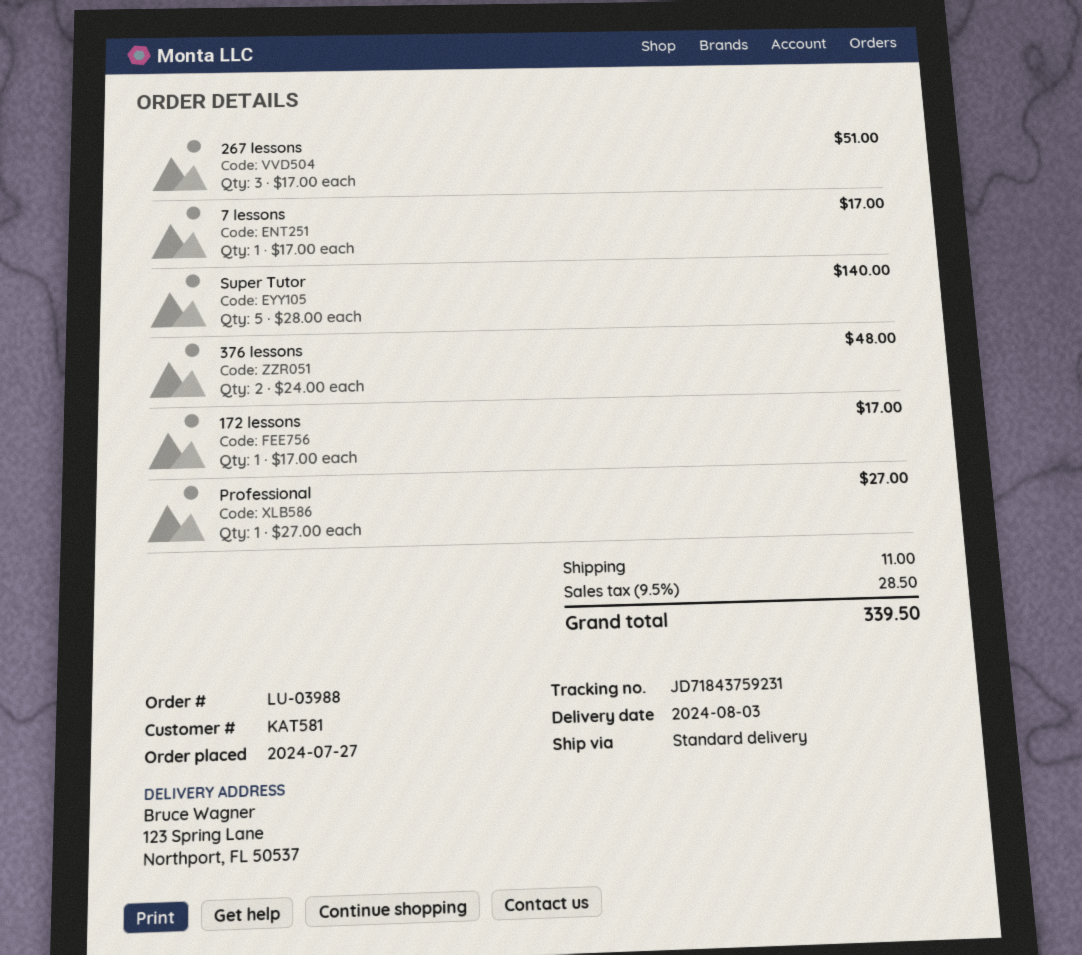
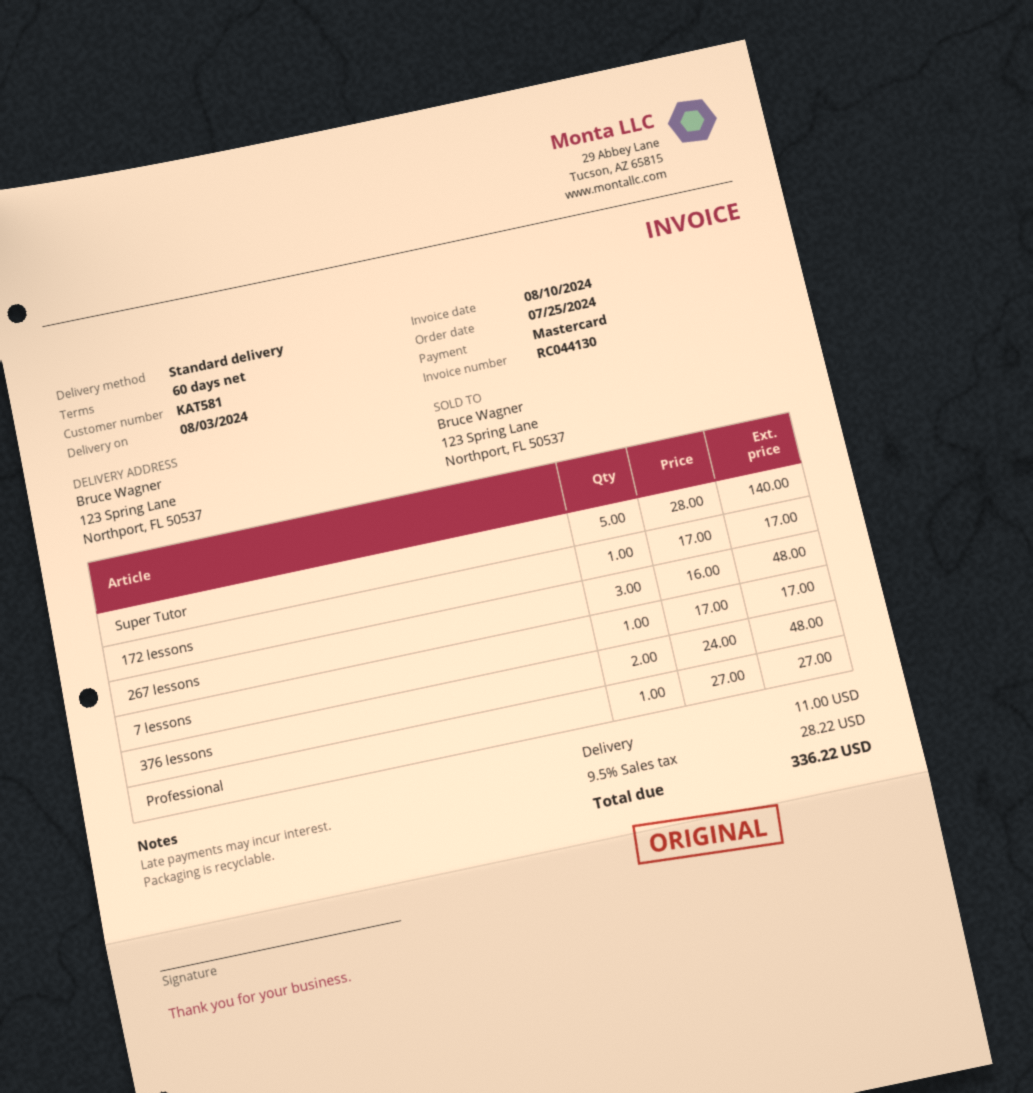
order date: 2024-07-27 -> 2024-07-25
267 lessons: 3 x 17.00 = 51.00 -> 3 x 16.00 = 48.00
tax: 9.5% = 28.50 -> 9.5% = 28.22
total: 339.50 -> 336.22

